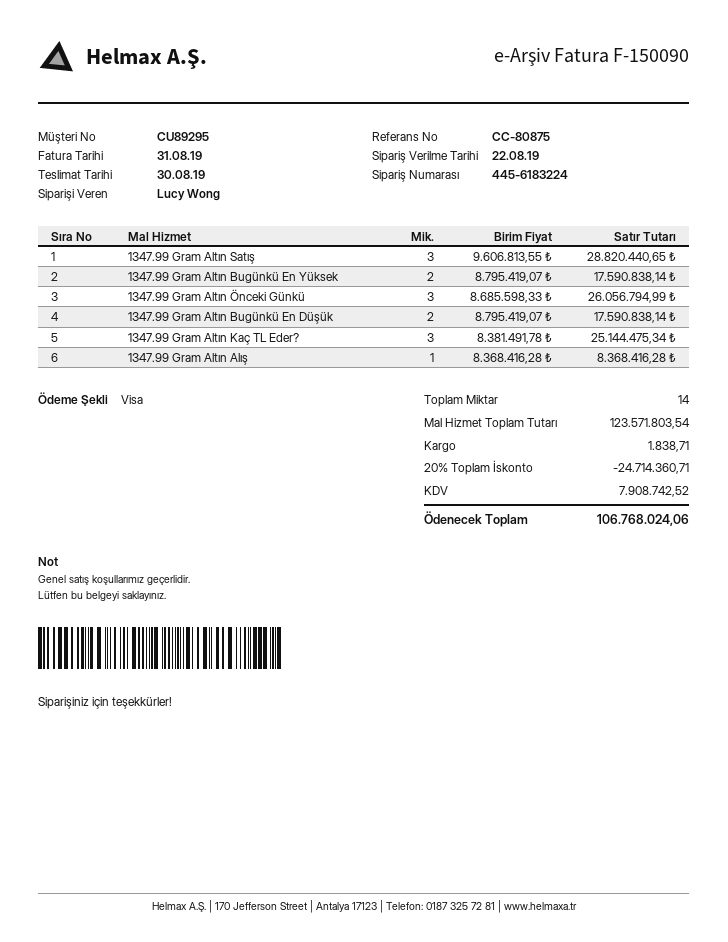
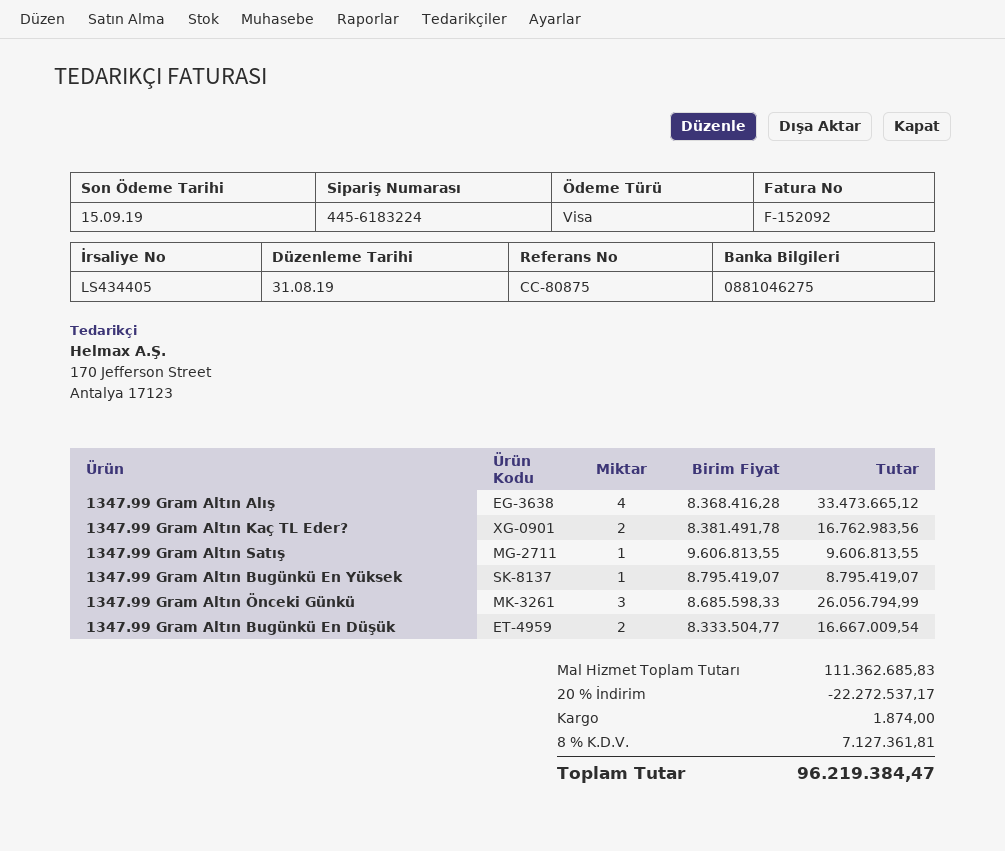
invoice number: F-150090 -> F-152092
1347.99 Gram Altın Satış: 3 x 9606813.55 = 28820440.65 -> 1 x 9606813.55 = 9606813.55
1347.99 Gram Altın Bugünkü En Yüksek: 2 x 8795419.07 = 17590838.14 -> 1 x 8795419.07 = 8795419.07
1347.99 Gram Altın Bugünkü En Düşük: 2 x 8795419.07 = 17590838.14 -> 2 x 8333504.77 = 16667009.54
1347.99 Gram Altın Kaç TL Eder?: 3 x 8381491.78 = 25144475.34 -> 2 x 8381491.78 = 16762983.56
1347.99 Gram Altın Alış: 1 x 8368416.28 = 8368416.28 -> 4 x 8368416.28 = 33473665.12
subtotal: 123571803.54 -> 111362685.83
discount: 20% = 24714360.71 -> 20% = 22272537.17
shipping: 1838.71 -> 1874.00
tax: 7908742.52 -> 7127361.81
total: 106768024.06 -> 96219384.47

